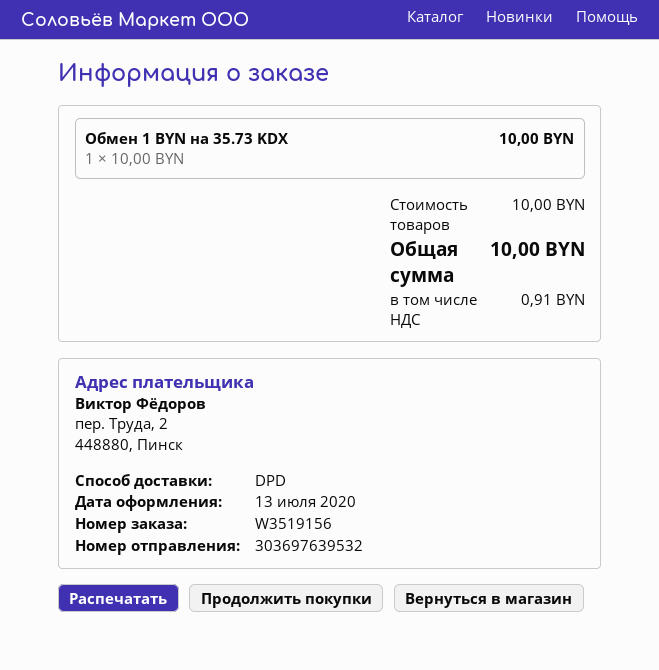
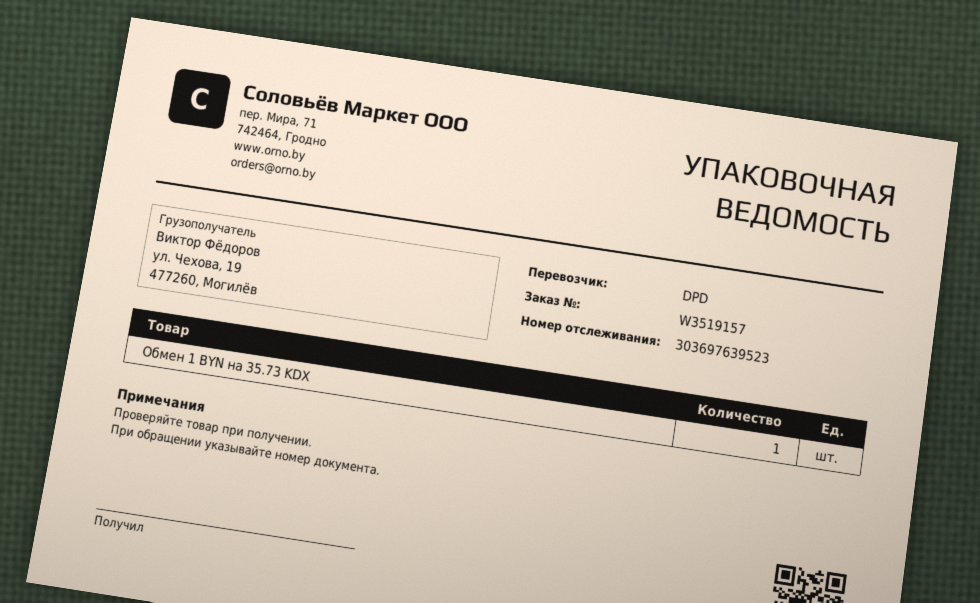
order number: W3519156 -> W3519157
tracking number: 303697639532 -> 303697639523

